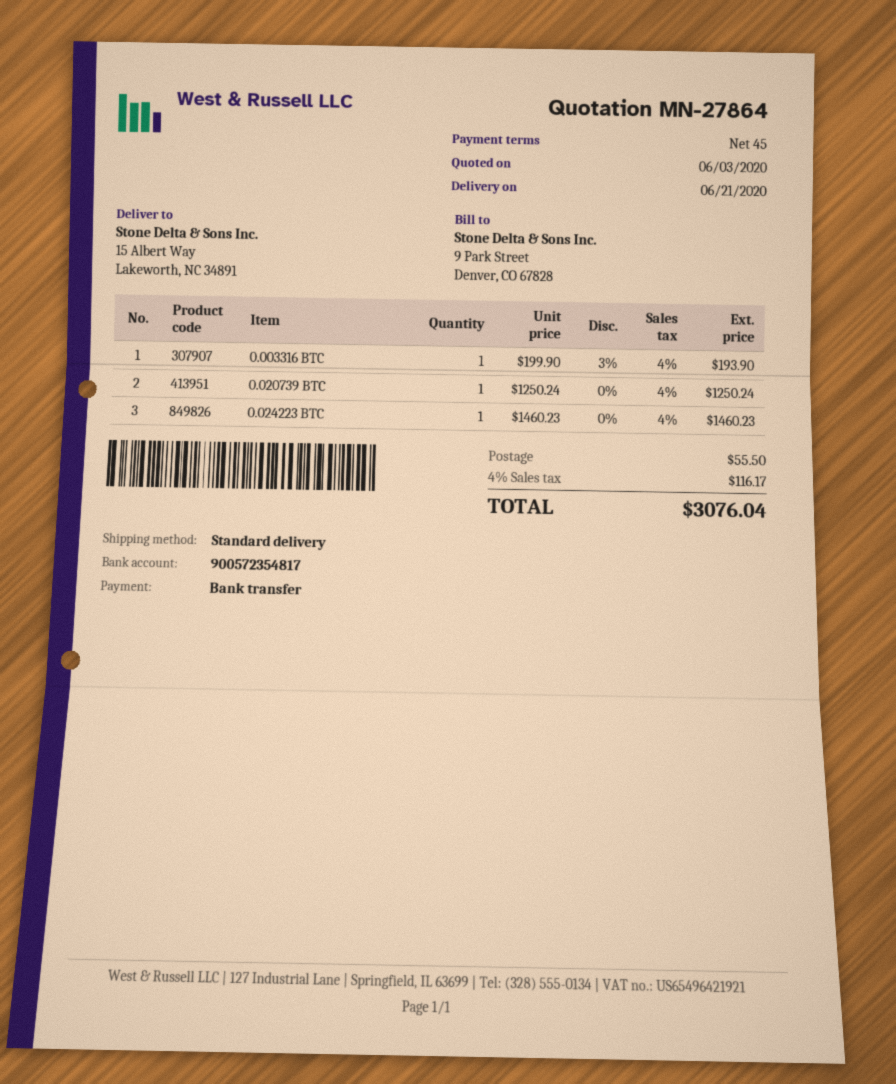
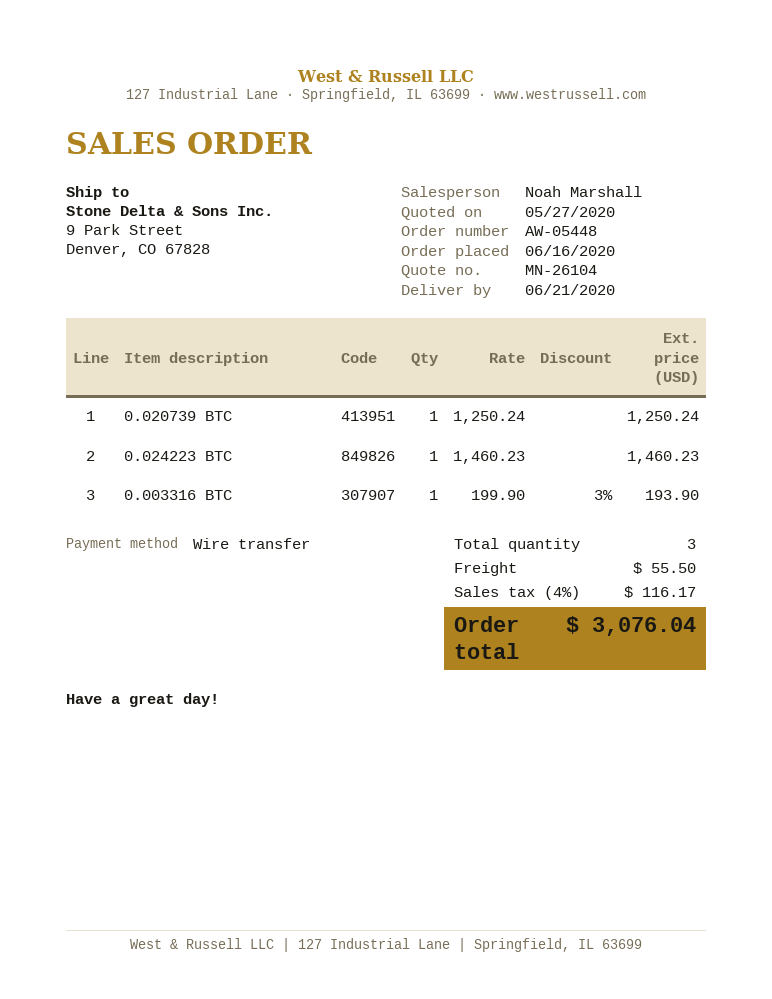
quote number: MN-27864 -> MN-26104
quote date: 2020-06-03 -> 2020-05-27
ship to: 15 Albert Way, Lakeworth, NC 34891 -> 9 Park Street, Denver, CO 67828

